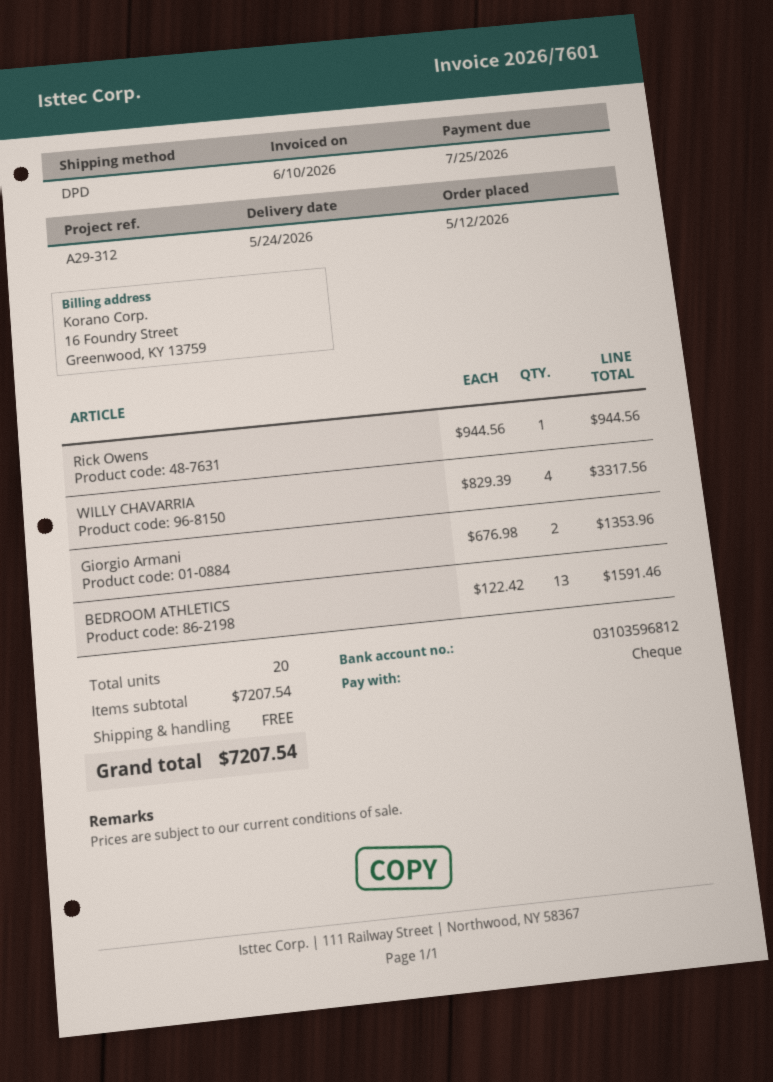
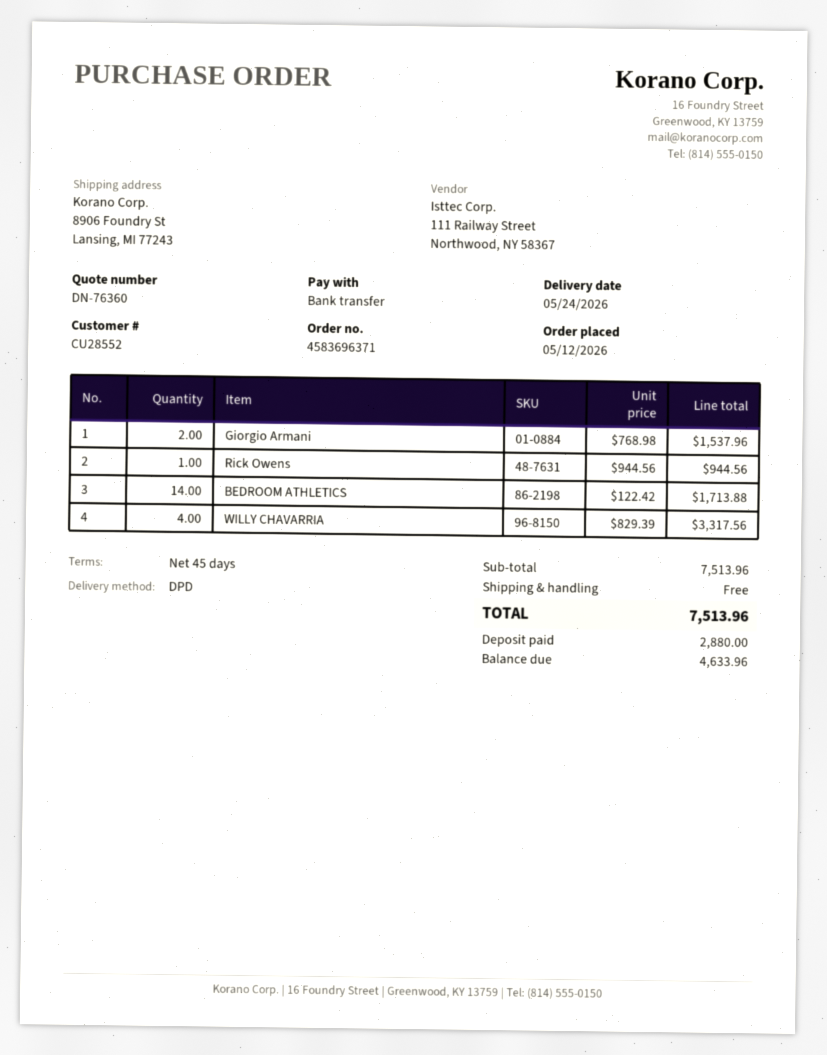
payment method: cheque -> bank transfer
Giorgio Armani: 2 x 676.98 = 1353.96 -> 2 x 768.98 = 1537.96
BEDROOM ATHLETICS: 13 x 122.42 = 1591.46 -> 14 x 122.42 = 1713.88
subtotal: 7207.54 -> 7513.96
total: 7207.54 -> 7513.96

